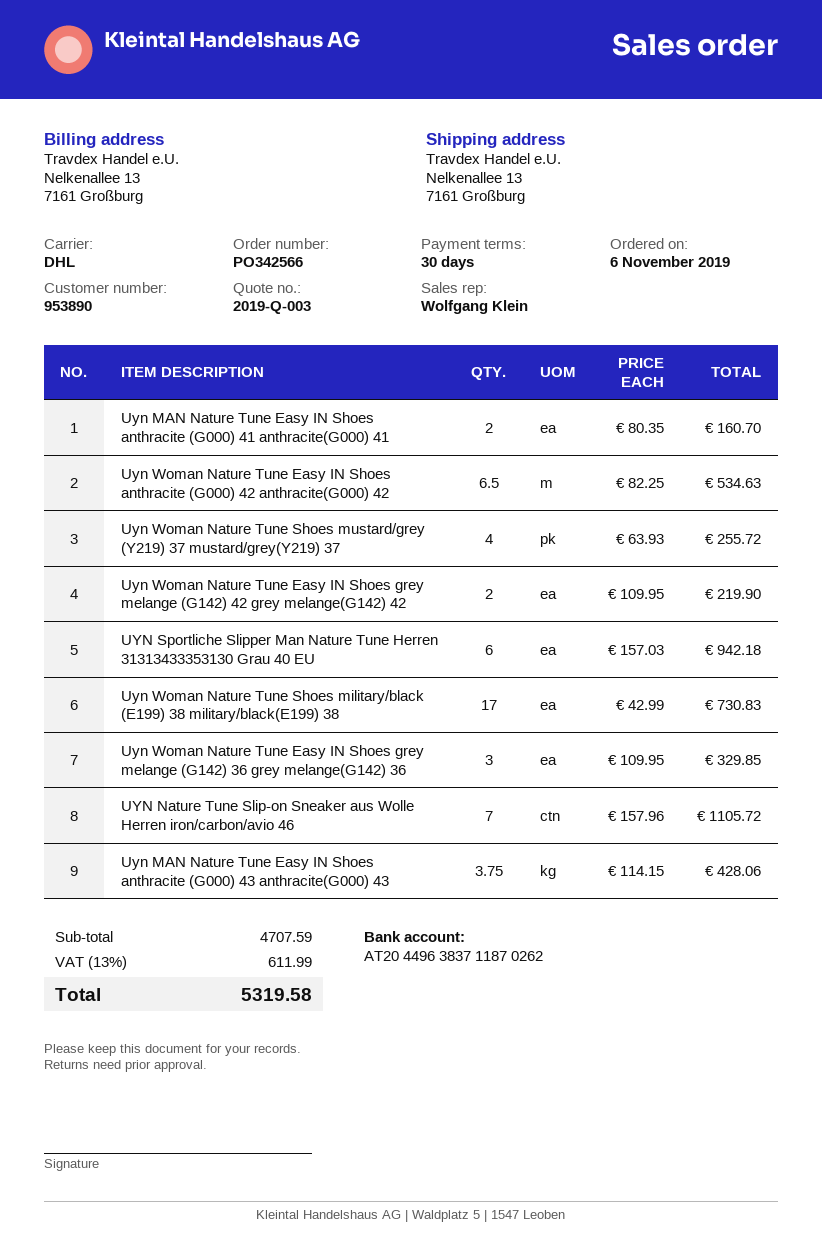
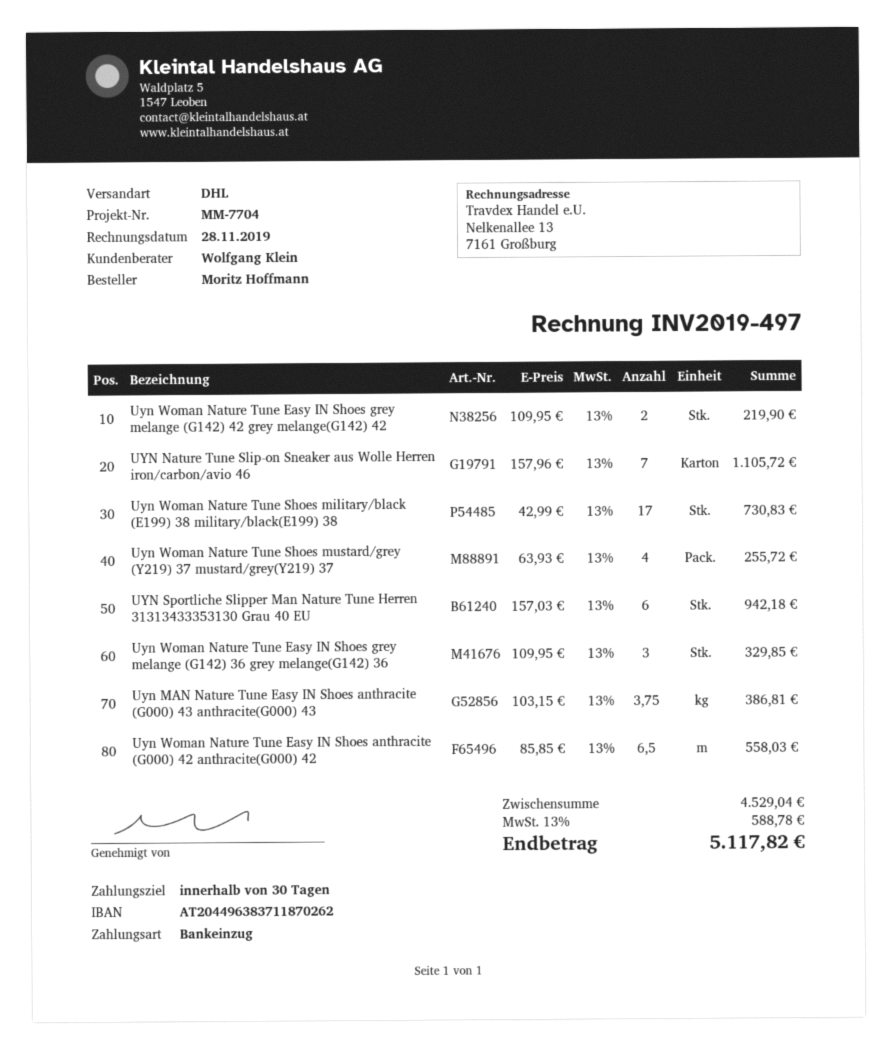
Uyn MAN Nature Tune Easy IN Shoes anthracite (G000) 41 anthracite(G000) 41: 2 x 80.35 = 160.70 -> none
Uyn Woman Nature Tune Easy IN Shoes anthracite (G000) 42 anthracite(G000) 42: 6.5 x 82.25 = 534.63 -> 6.5 x 85.85 = 558.03
Uyn MAN Nature Tune Easy IN Shoes anthracite (G000) 43 anthracite(G000) 43: 3.75 x 114.15 = 428.06 -> 3.75 x 103.15 = 386.81
subtotal: 4707.59 -> 4529.04
tax: 13% = 611.99 -> 13% = 588.78
total: 5319.58 -> 5117.82

